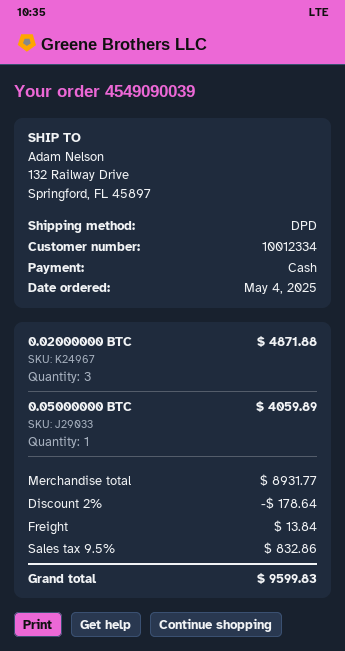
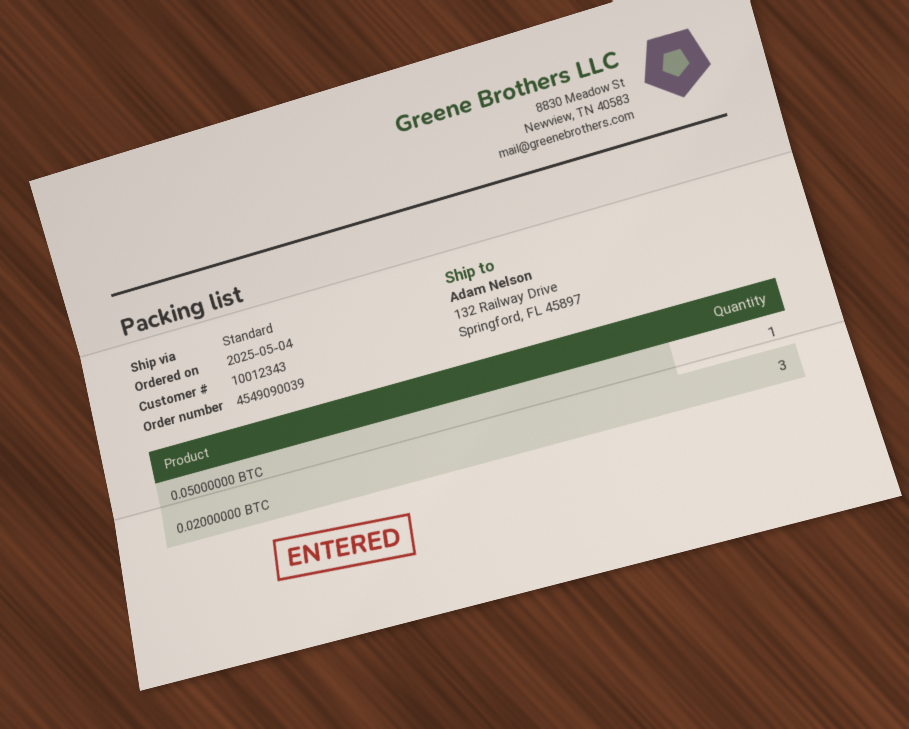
customer number: 10012334 -> 10012343
shipping method: DPD -> standard

